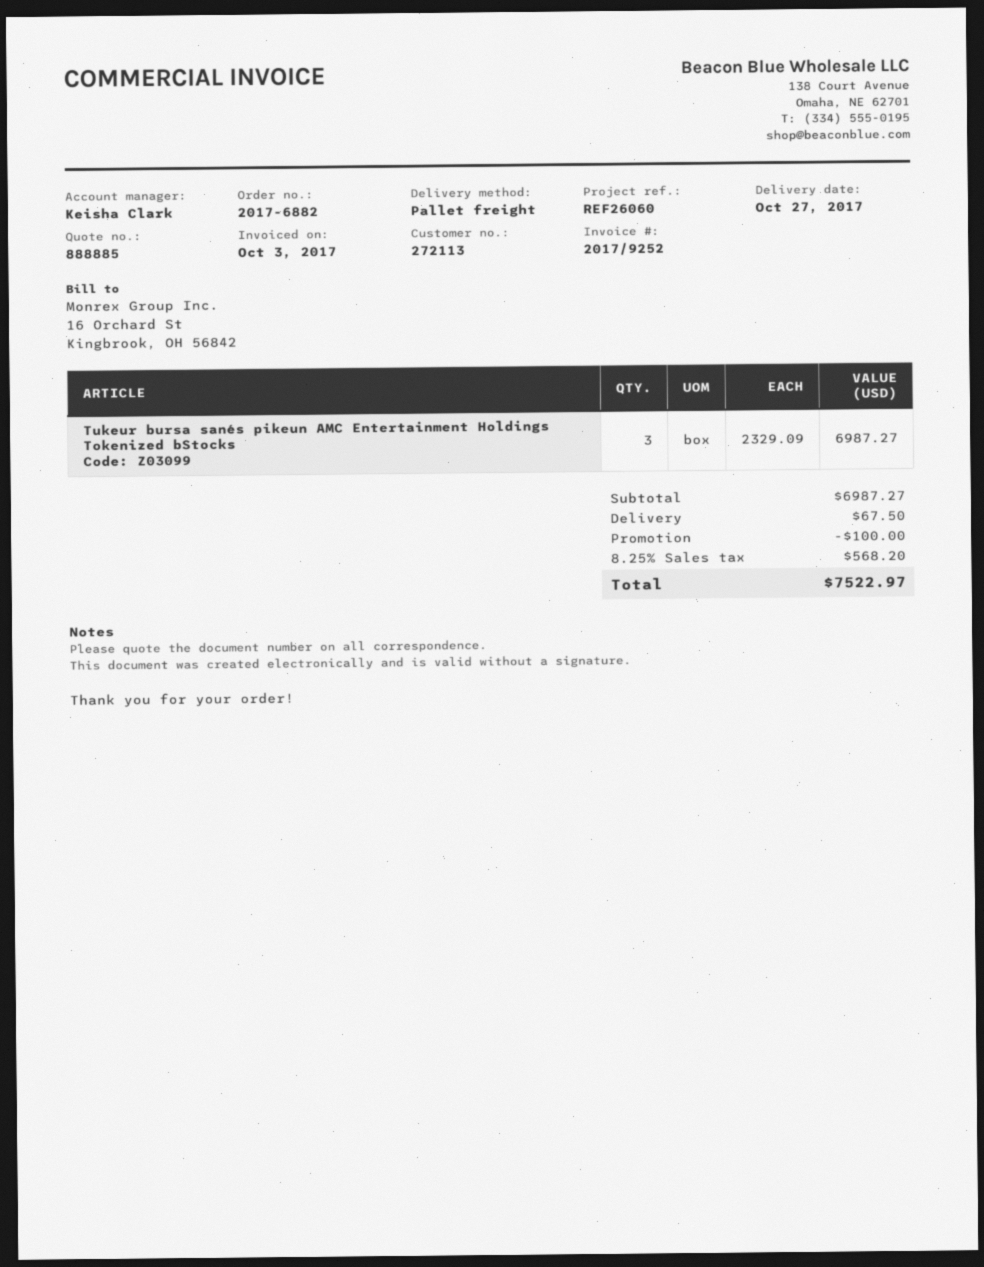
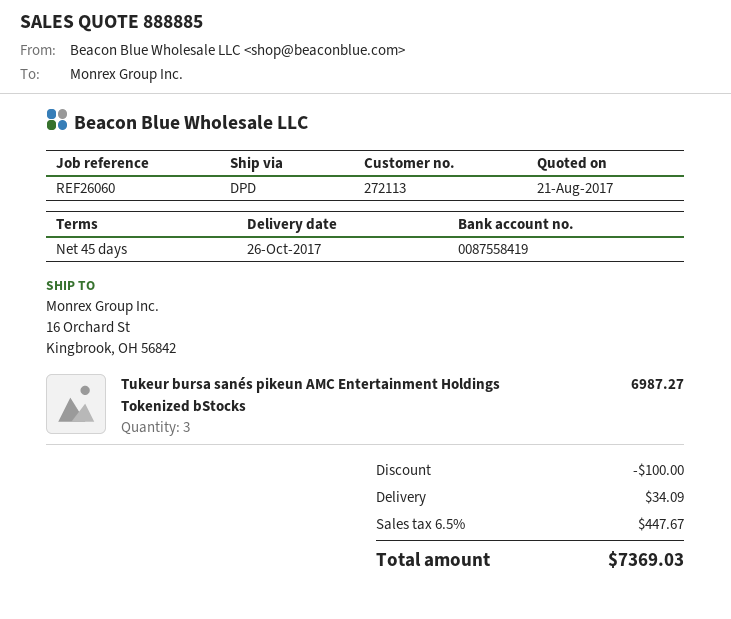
delivery date: 2017-10-27 -> 2017-10-26
shipping method: pallet freight -> DPD
shipping: 67.50 -> 34.09
tax: 8.25% = 568.20 -> 6.5% = 447.67
total: 7522.97 -> 7369.03

